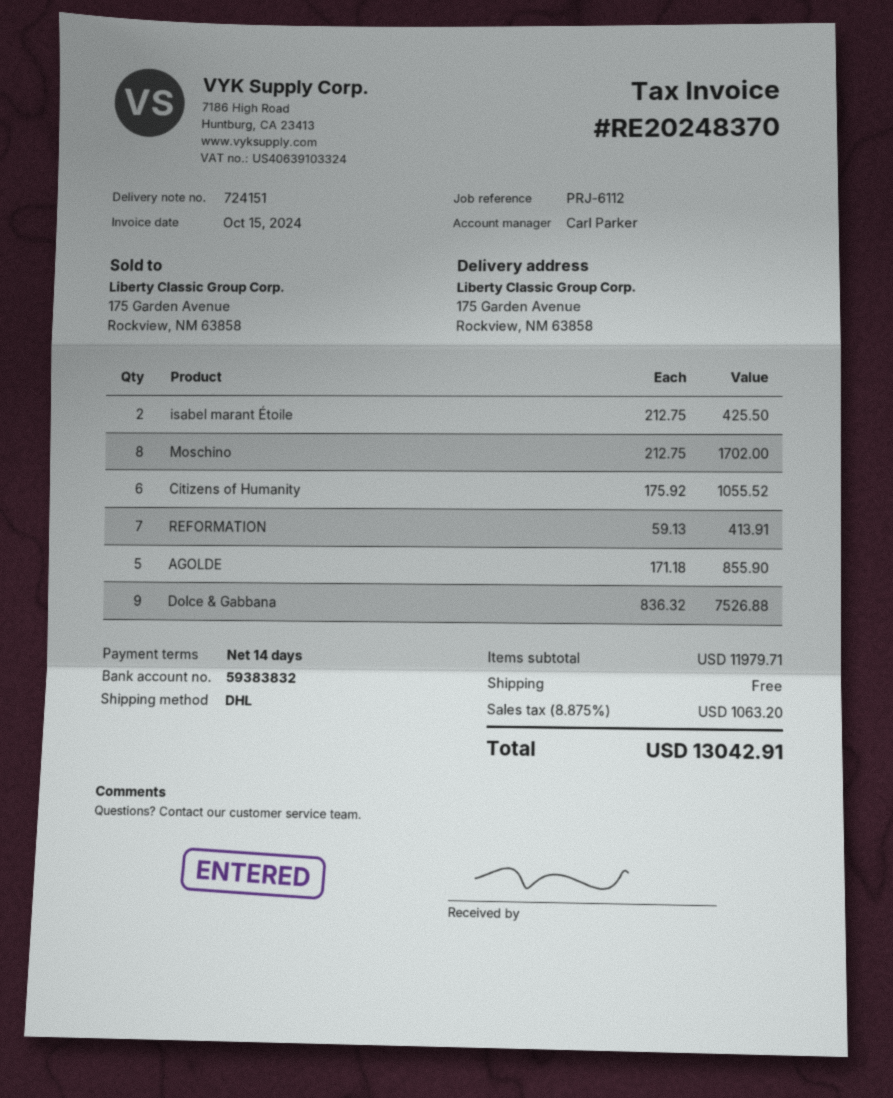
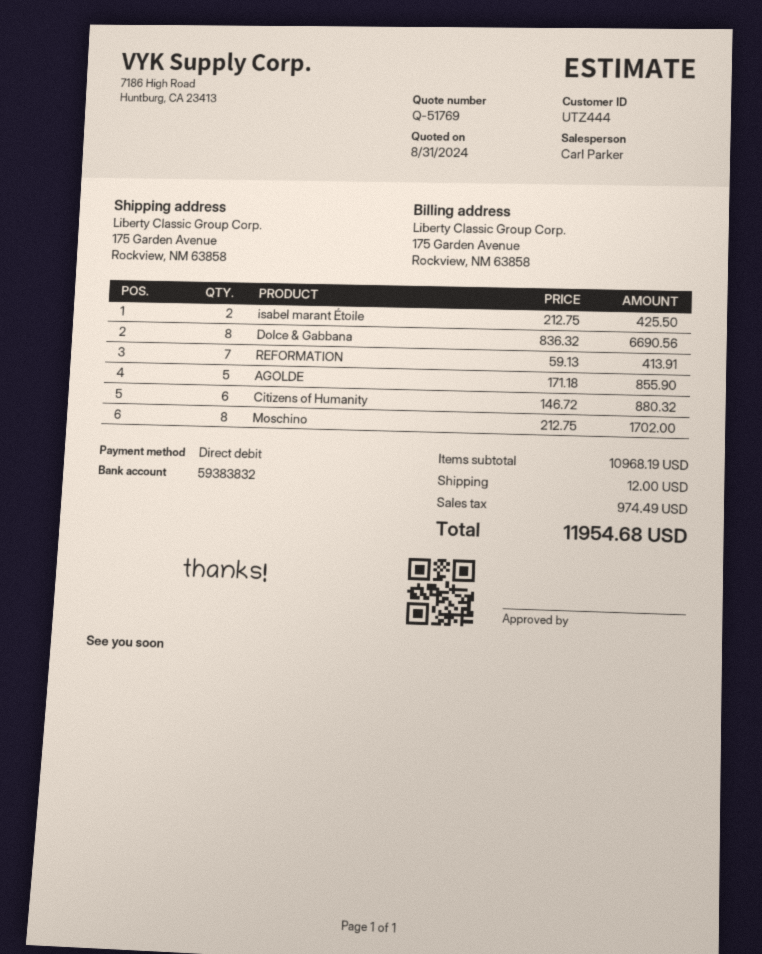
Citizens of Humanity: 6 x 175.92 = 1055.52 -> 6 x 146.72 = 880.32
Dolce & Gabbana: 9 x 836.32 = 7526.88 -> 8 x 836.32 = 6690.56
subtotal: 11979.71 -> 10968.19
shipping: 0.00 -> 12.00
tax: 1063.20 -> 974.49
total: 13042.91 -> 11954.68

